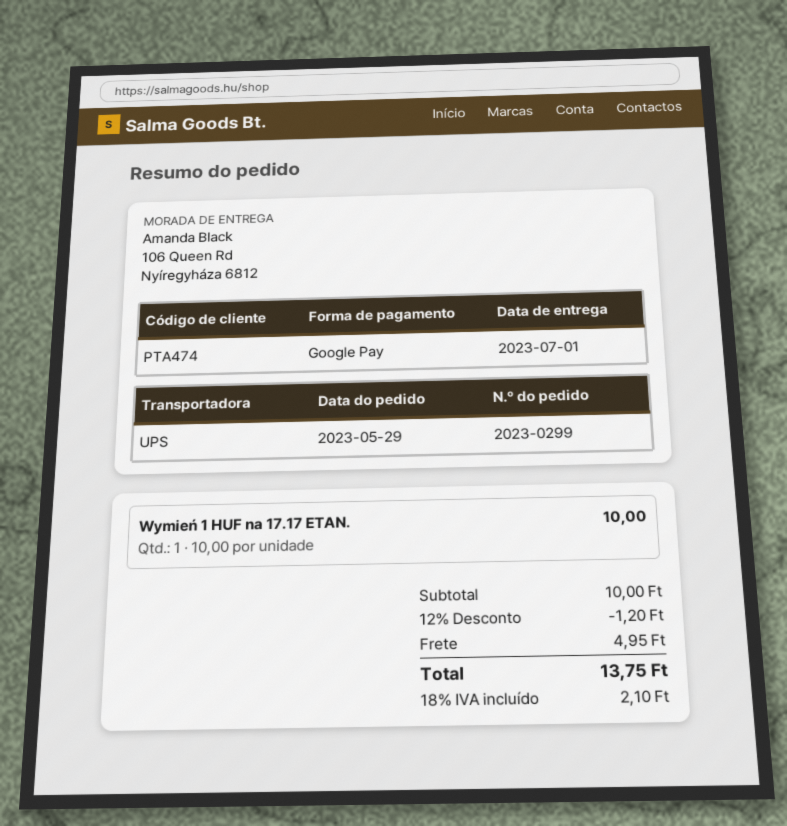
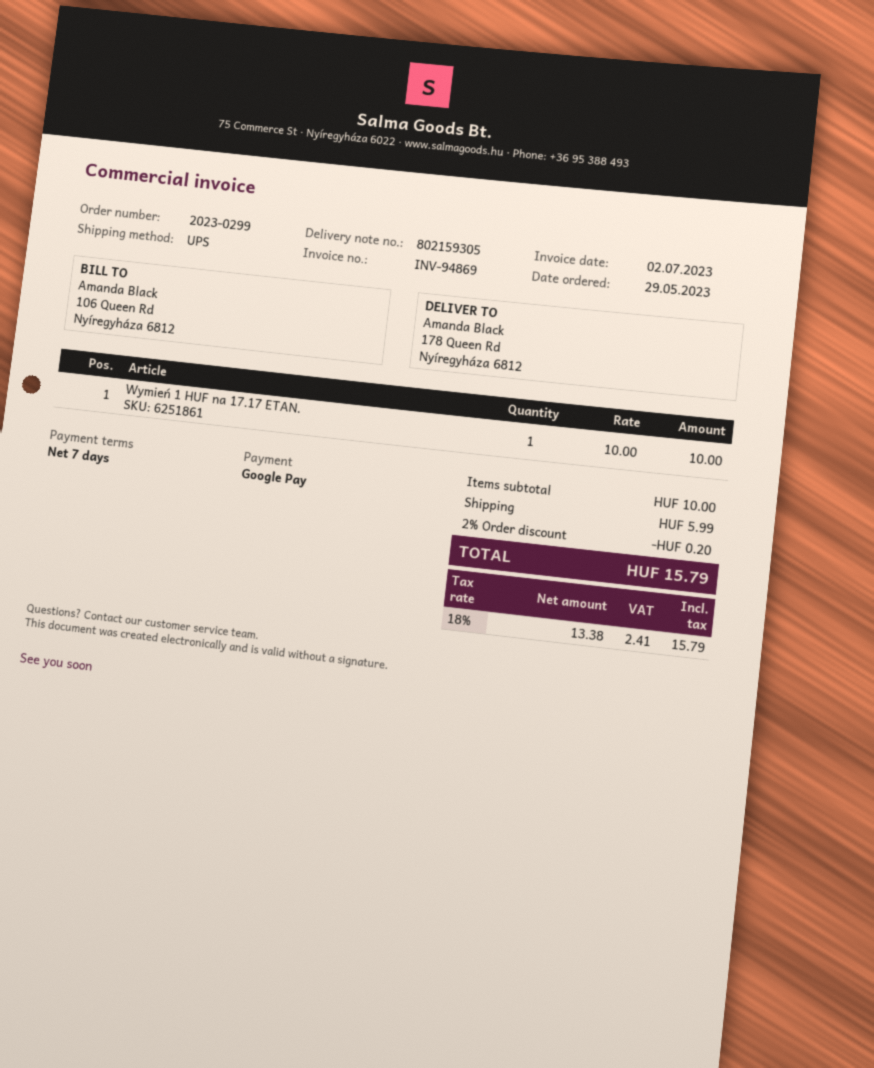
ship to: 106 Queen Rd, Nyíregyháza 6812 -> 178 Queen Rd, Nyíregyháza 6812
discount: 12% = 1.20 -> 2% = 0.20
shipping: 4.95 -> 5.99
tax: 18% = 2.10 -> 18% = 2.41
total: 13.75 -> 15.79

